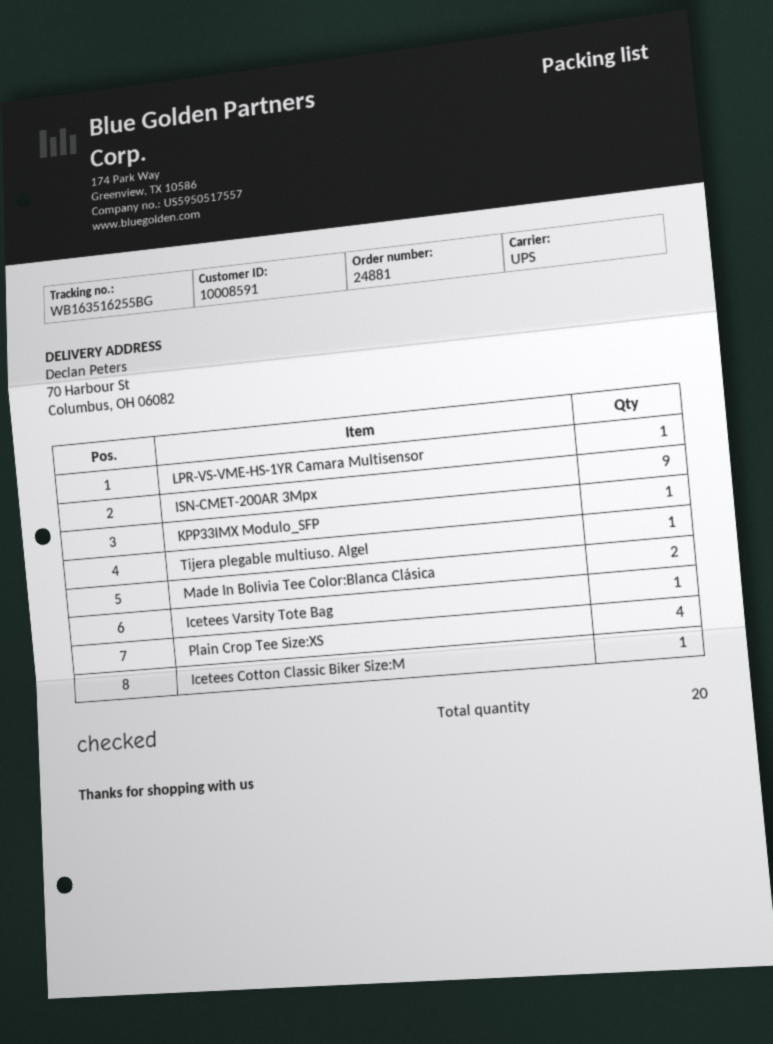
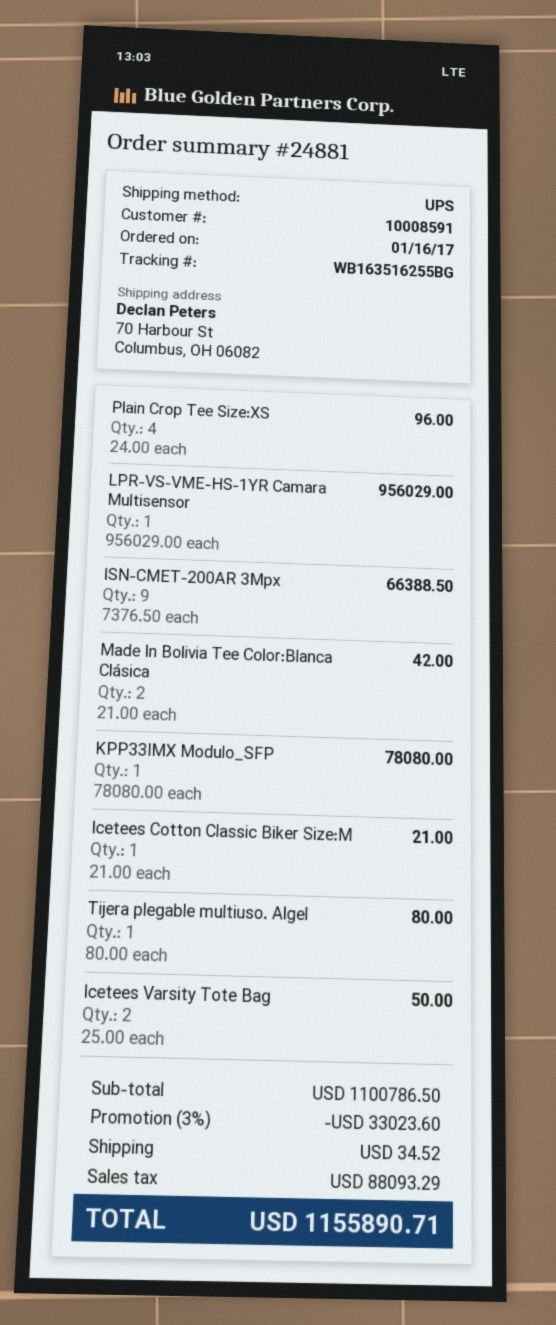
Icetees Varsity Tote Bag: 1 -> 2

